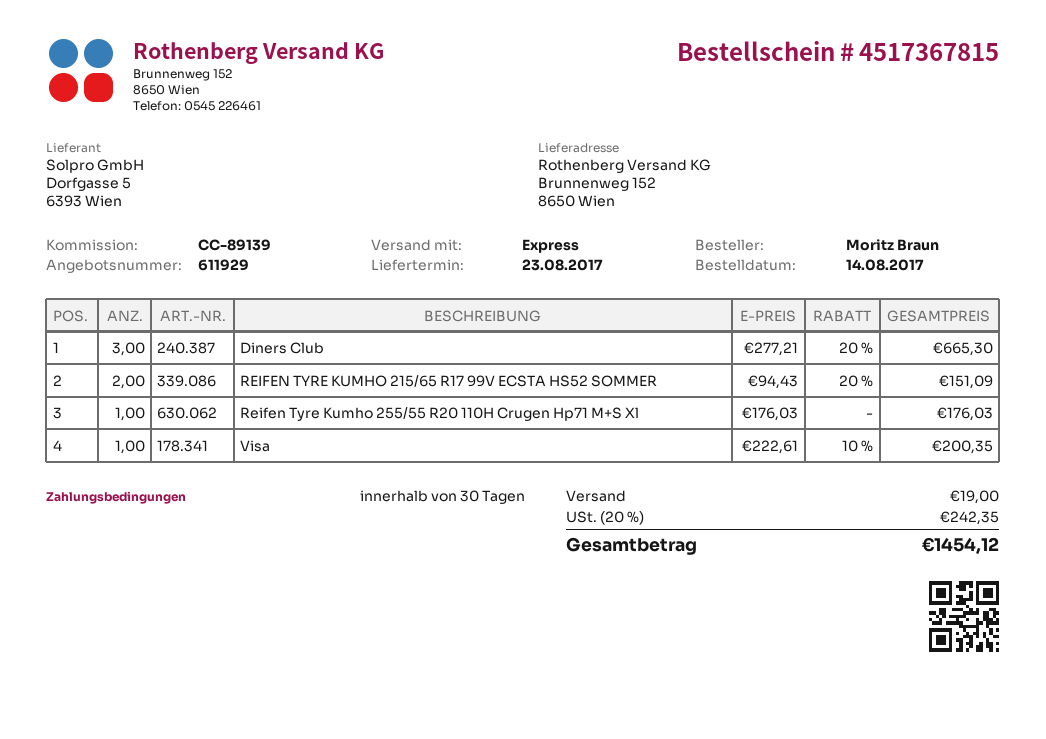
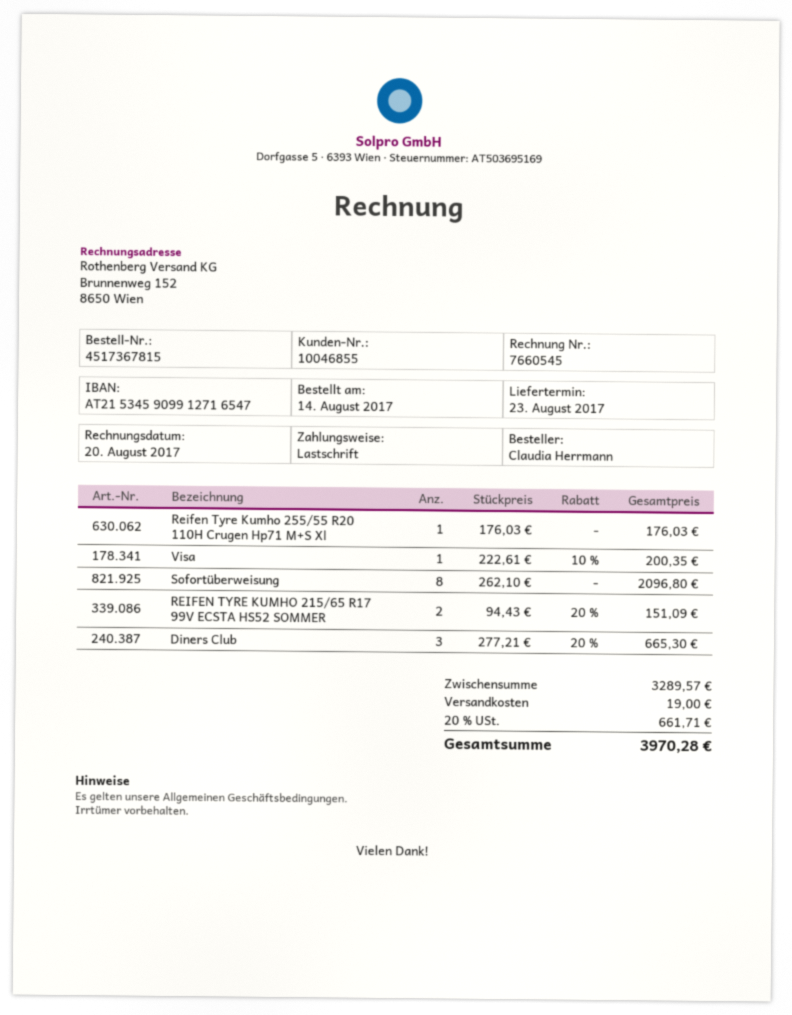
ordered by: Moritz Braun -> Claudia Herrmann
Sofortüberweisung: none -> 8 x 262.10 = 2096.80
tax: 20% = 242.35 -> 20% = 661.71
total: 1454.12 -> 3970.28

